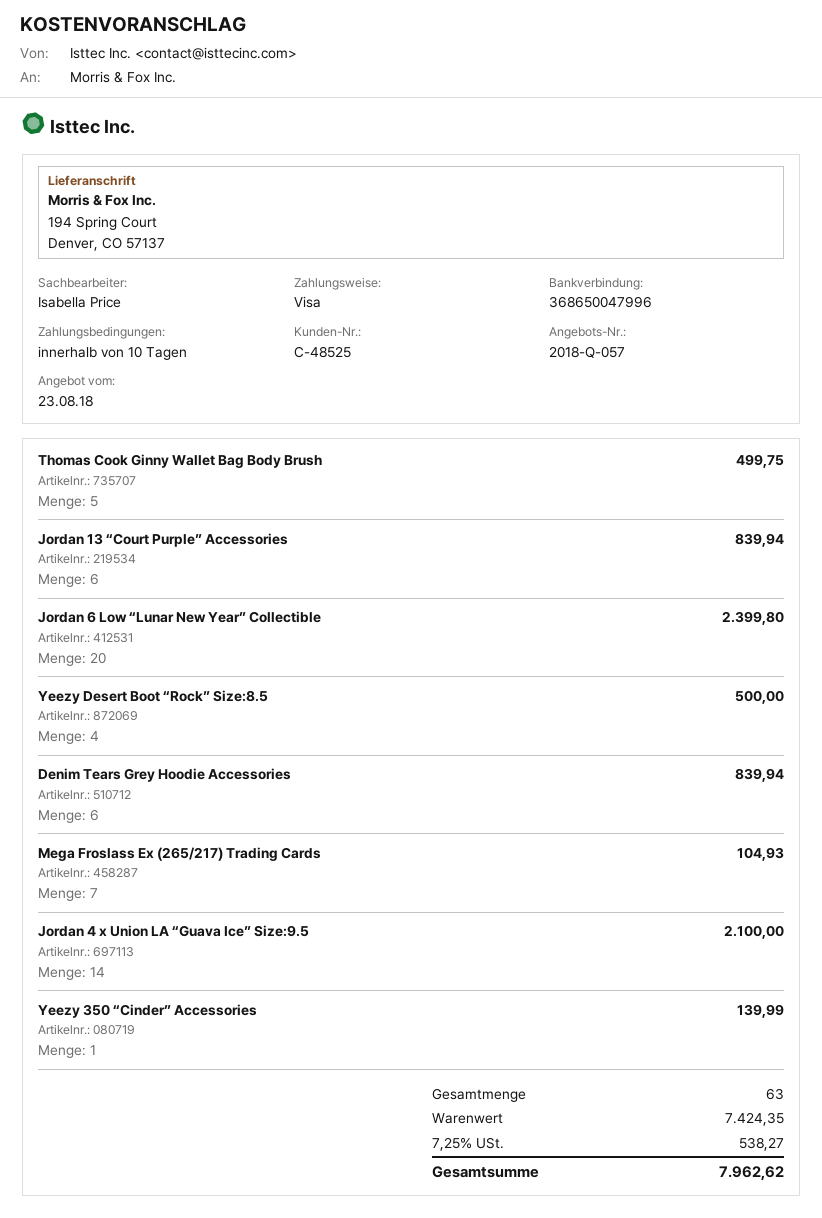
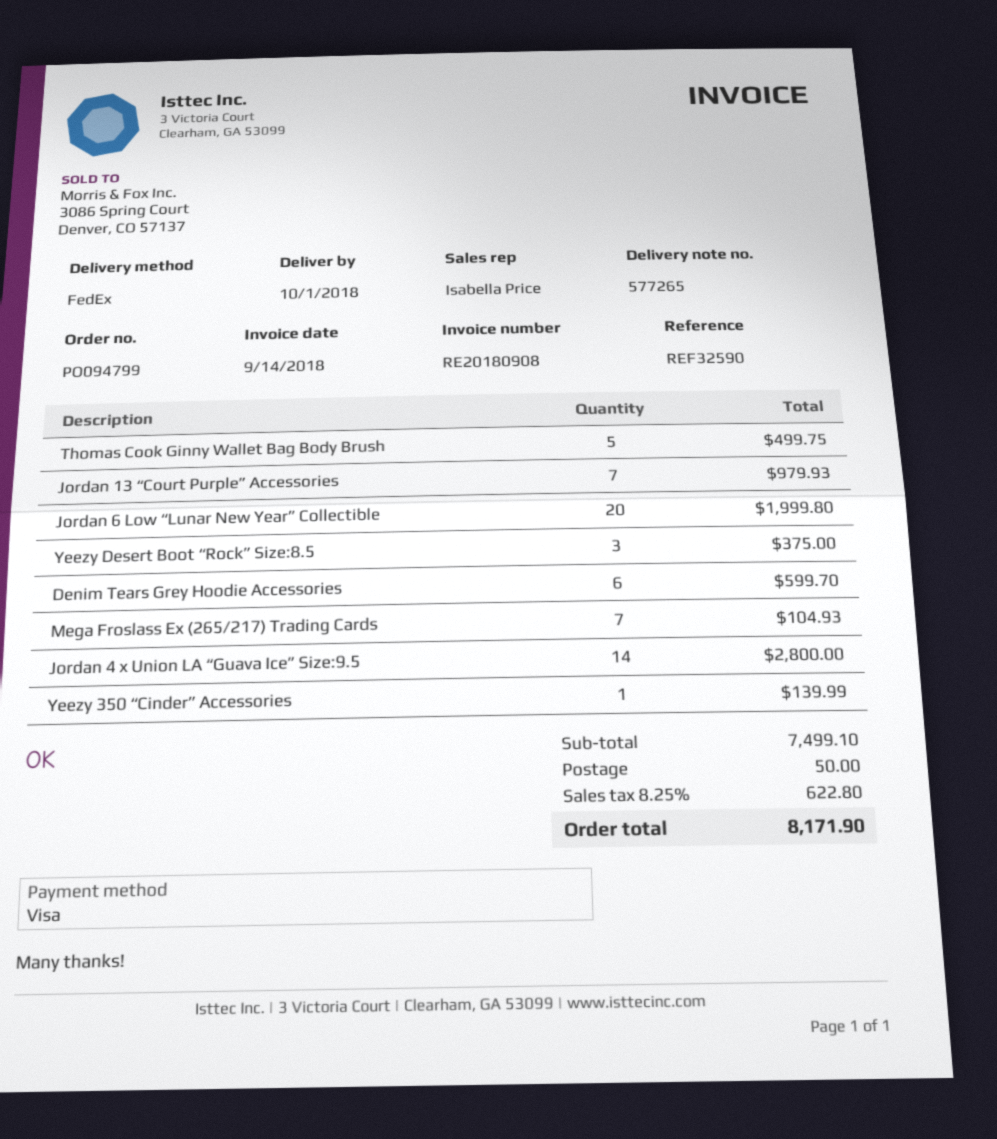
Jordan 13 “Court Purple” Accessories: 6 for 839.94 -> 7 for 979.93
Jordan 6 Low “Lunar New Year” Collectible: 20 for 2399.80 -> 20 for 1999.80
Yeezy Desert Boot “Rock” Size:8.5: 4 for 500.00 -> 3 for 375.00
Denim Tears Grey Hoodie Accessories: 6 for 839.94 -> 6 for 599.70
Jordan 4 x Union LA “Guava Ice” Size:9.5: 14 for 2100.00 -> 14 for 2800.00
subtotal: 7424.35 -> 7499.10
shipping: none -> 50.00
tax: 7.25% = 538.27 -> 8.25% = 622.80
total: 7962.62 -> 8171.90

